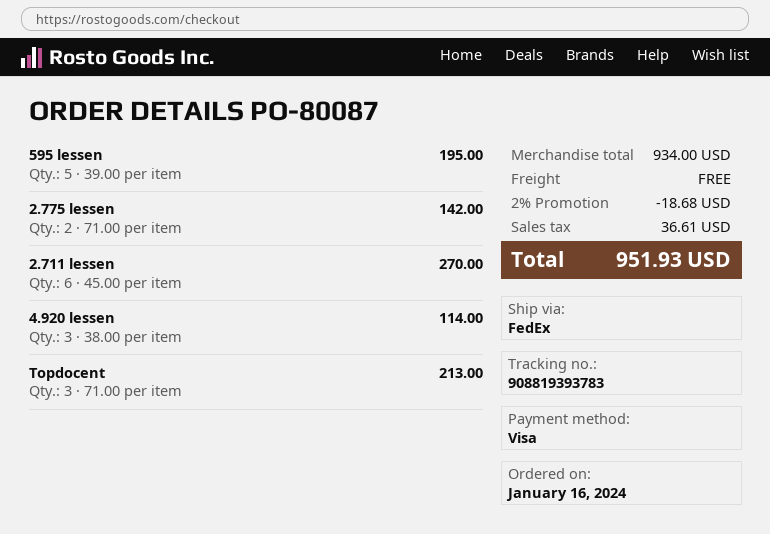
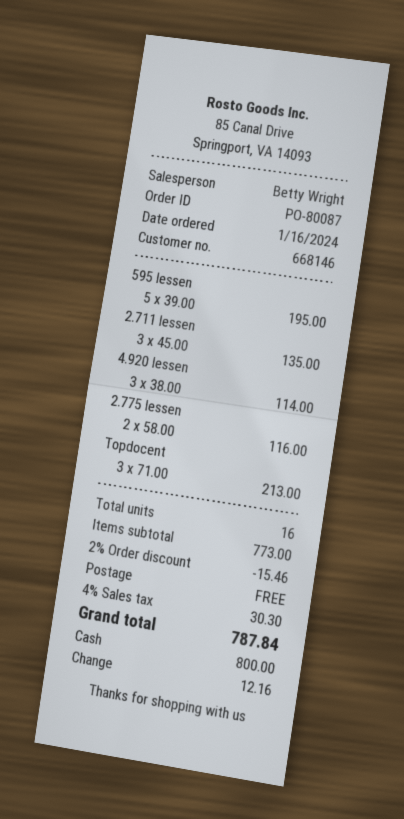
payment method: Visa -> cash
2.775 lessen: 2 x 71.00 = 142.00 -> 2 x 58.00 = 116.00
2.711 lessen: 6 x 45.00 = 270.00 -> 3 x 45.00 = 135.00
subtotal: 934.00 -> 773.00
discount: 2% = 18.68 -> 2% = 15.46
tax: 36.61 -> 30.30
total: 951.93 -> 787.84

